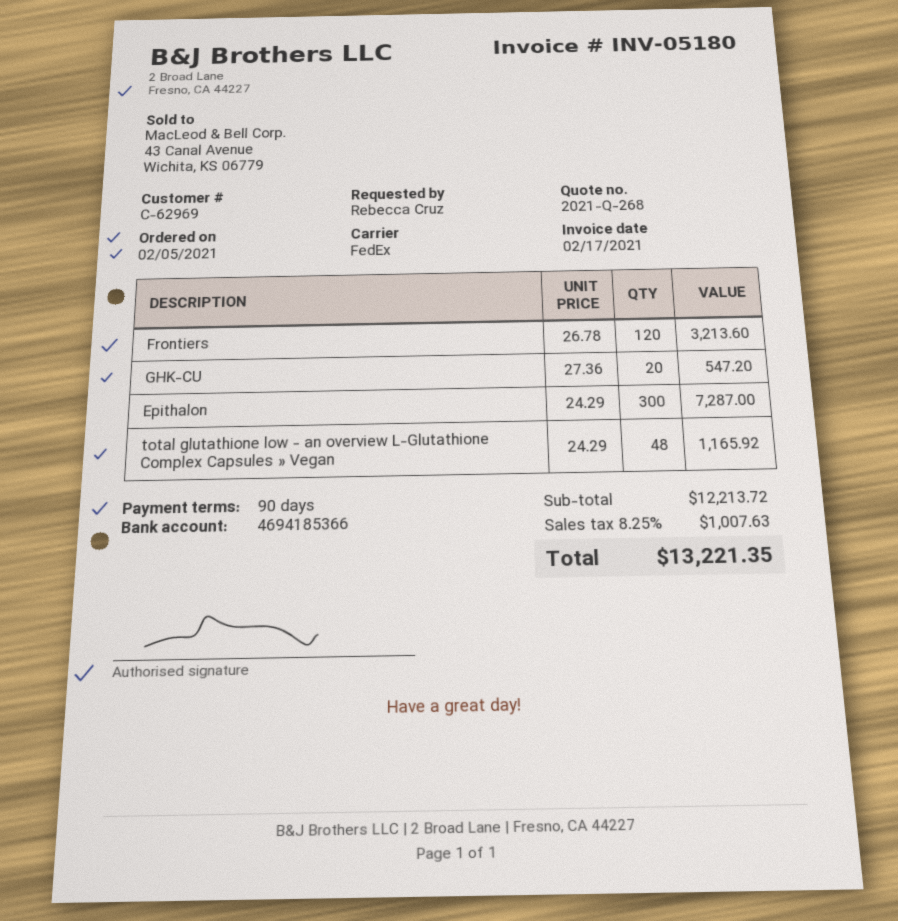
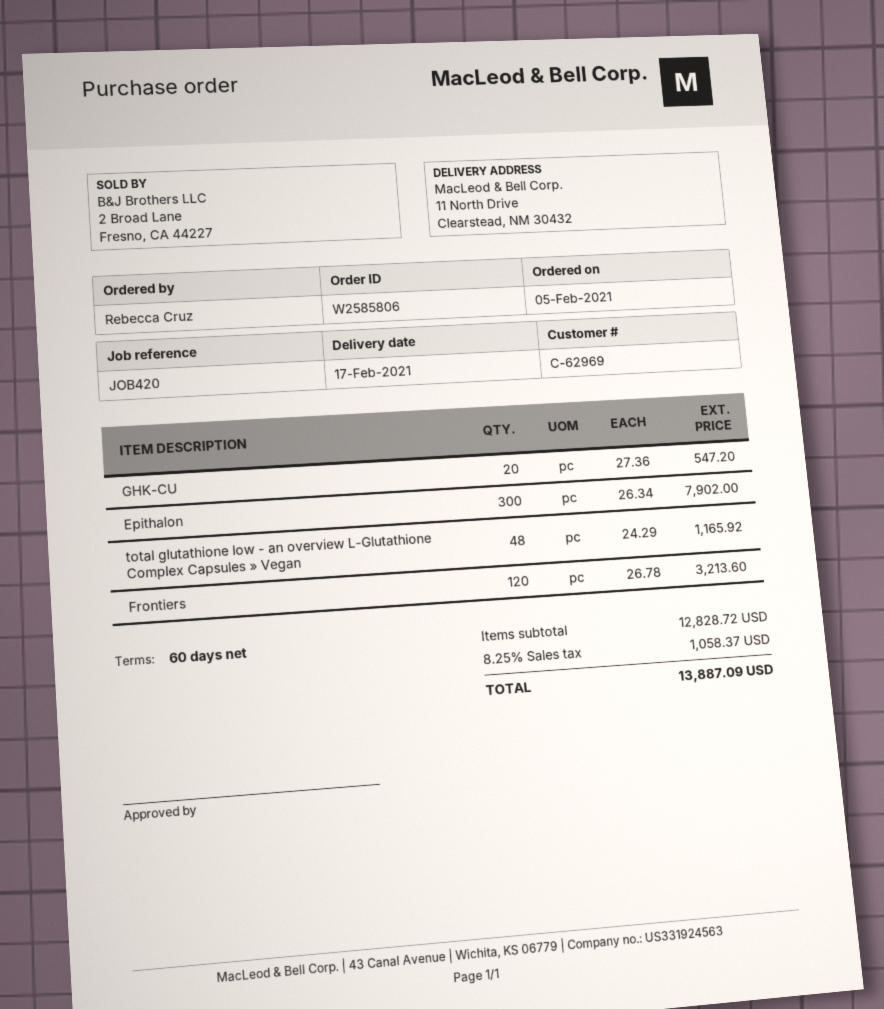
payment terms: 90 days -> 60 days
Epithalon: 300 x 24.29 = 7287.00 -> 300 x 26.34 = 7902.00
subtotal: 12213.72 -> 12828.72
tax: 8.25% = 1007.63 -> 8.25% = 1058.37
total: 13221.35 -> 13887.09

